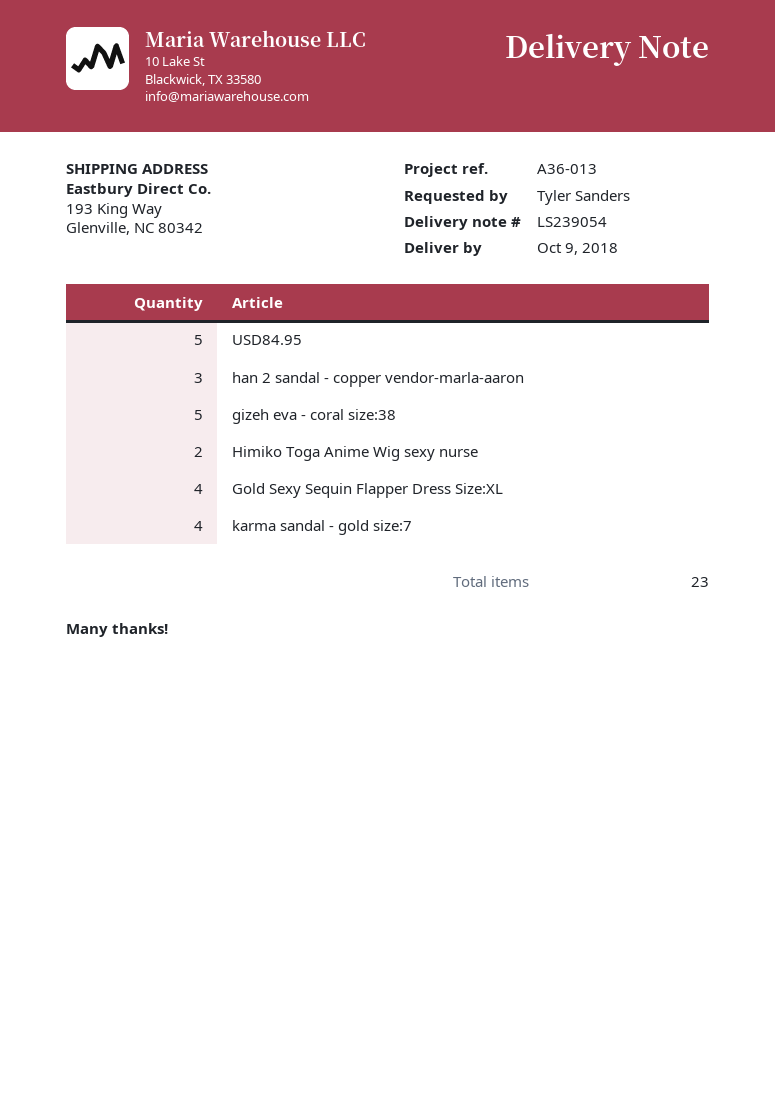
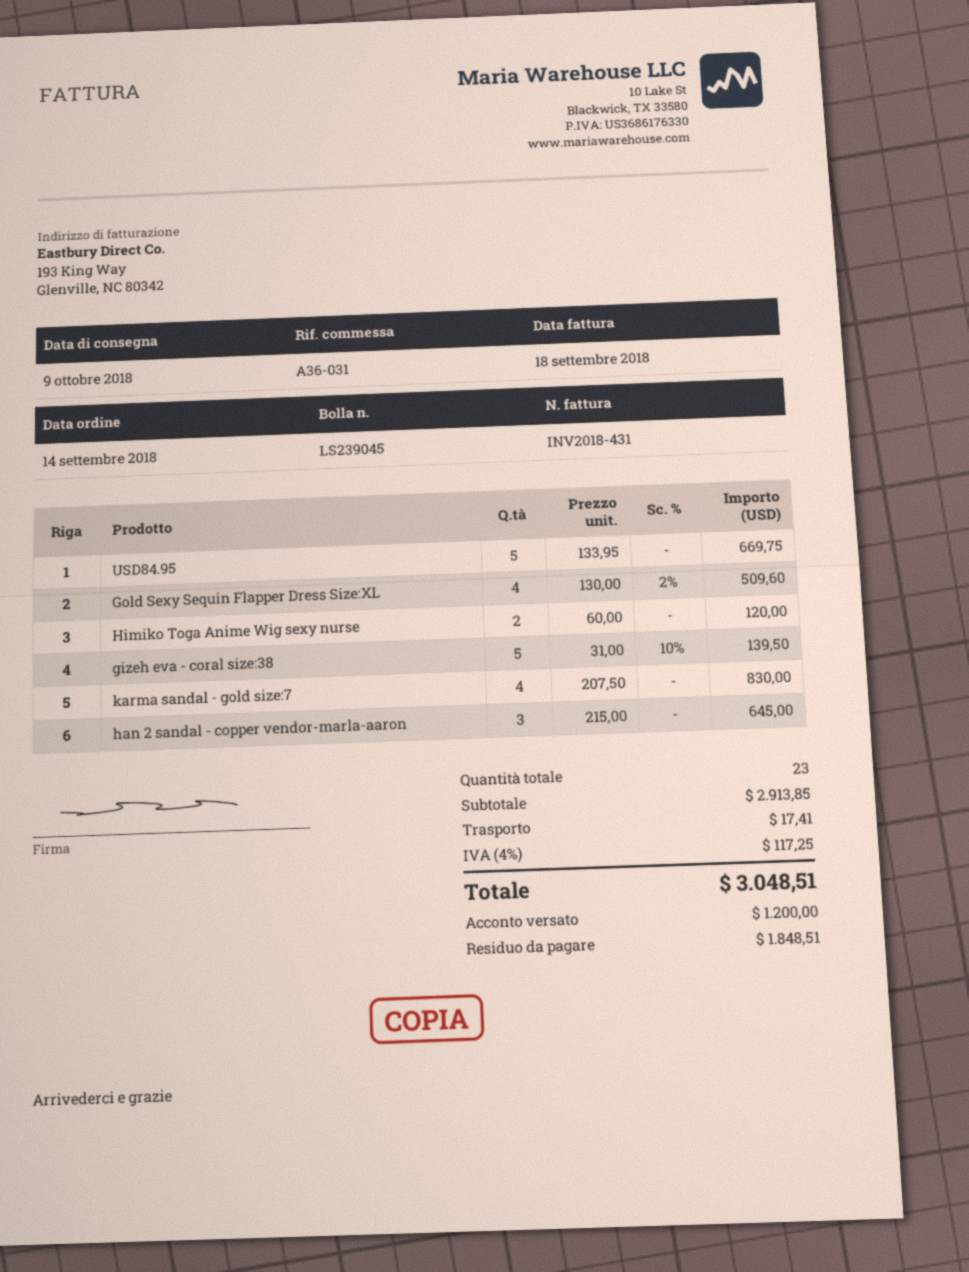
delivery note number: LS239054 -> LS239045
reference: A36-013 -> A36-031

